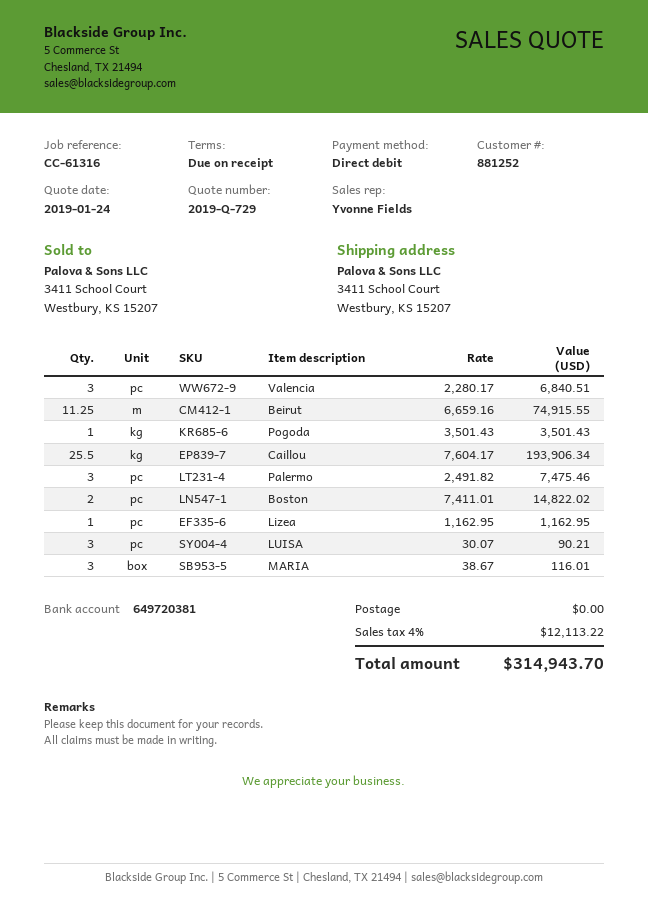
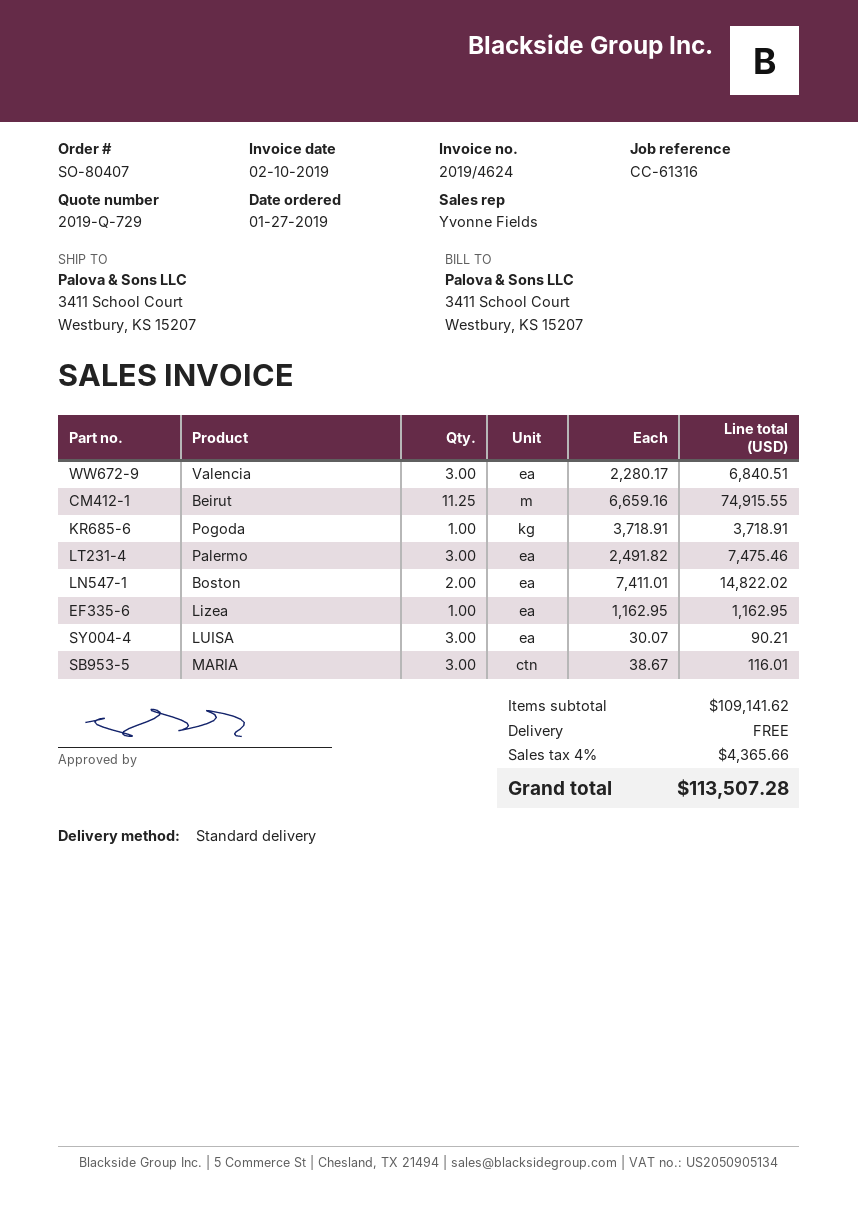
Pogoda: 1 x 3501.43 = 3501.43 -> 1 x 3718.91 = 3718.91
Caillou: 25.5 x 7604.17 = 193906.34 -> none
tax: 4% = 12113.22 -> 4% = 4365.66
total: 314943.70 -> 113507.28

